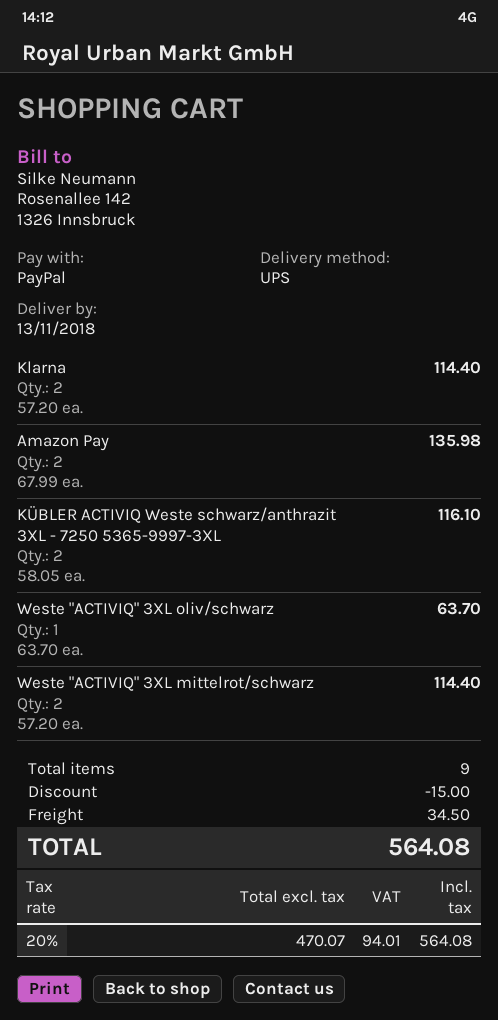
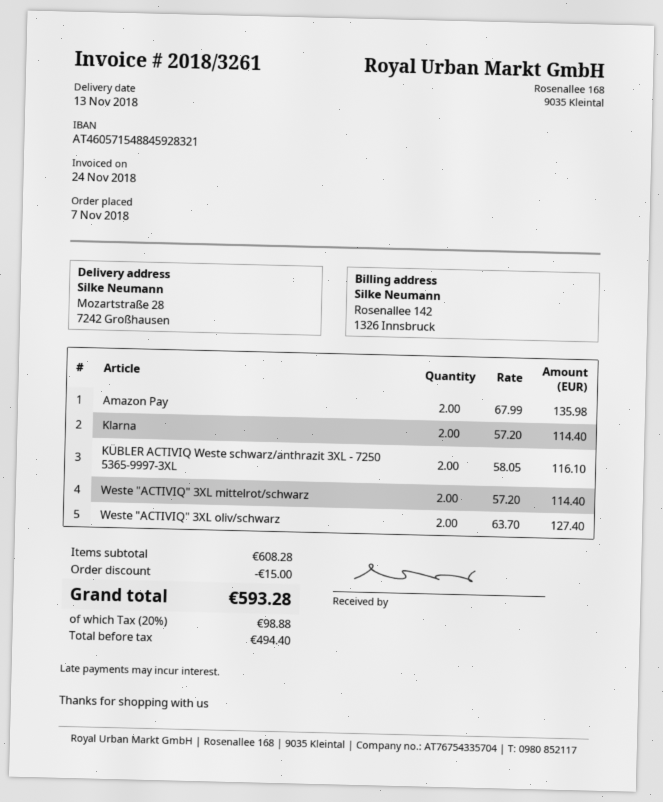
Weste "ACTIVIQ" 3XL oliv/schwarz: 1 x 63.70 = 63.70 -> 2 x 63.70 = 127.40
shipping: 34.50 -> none
net: 470.07 -> 494.40
tax: 20% = 94.01 -> 20% = 98.88
total: 564.08 -> 593.28

